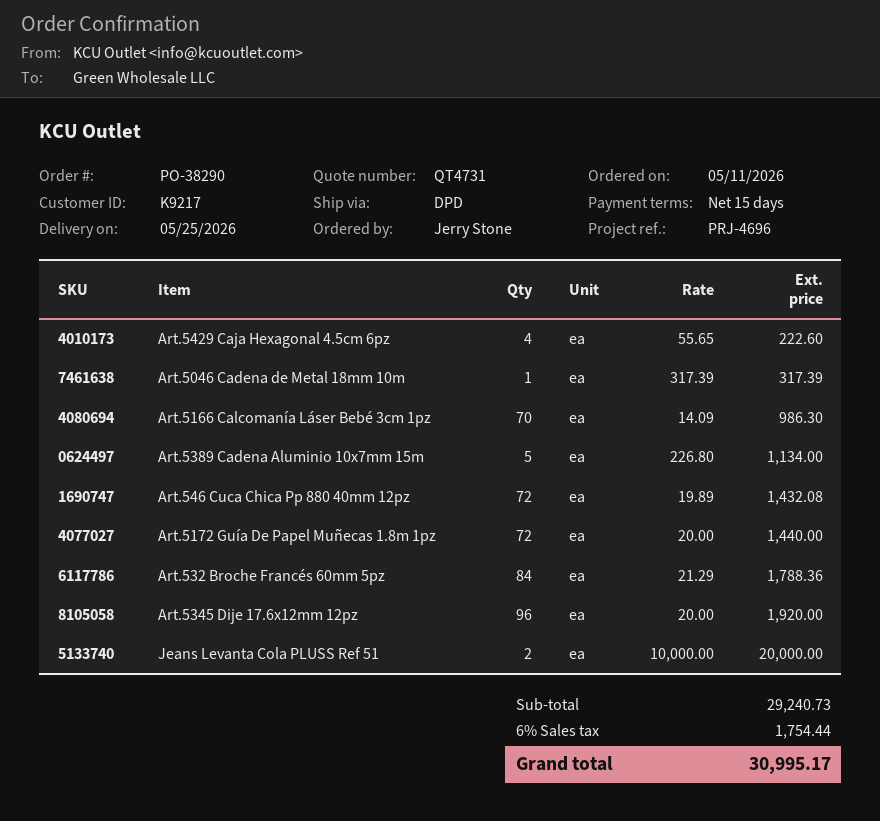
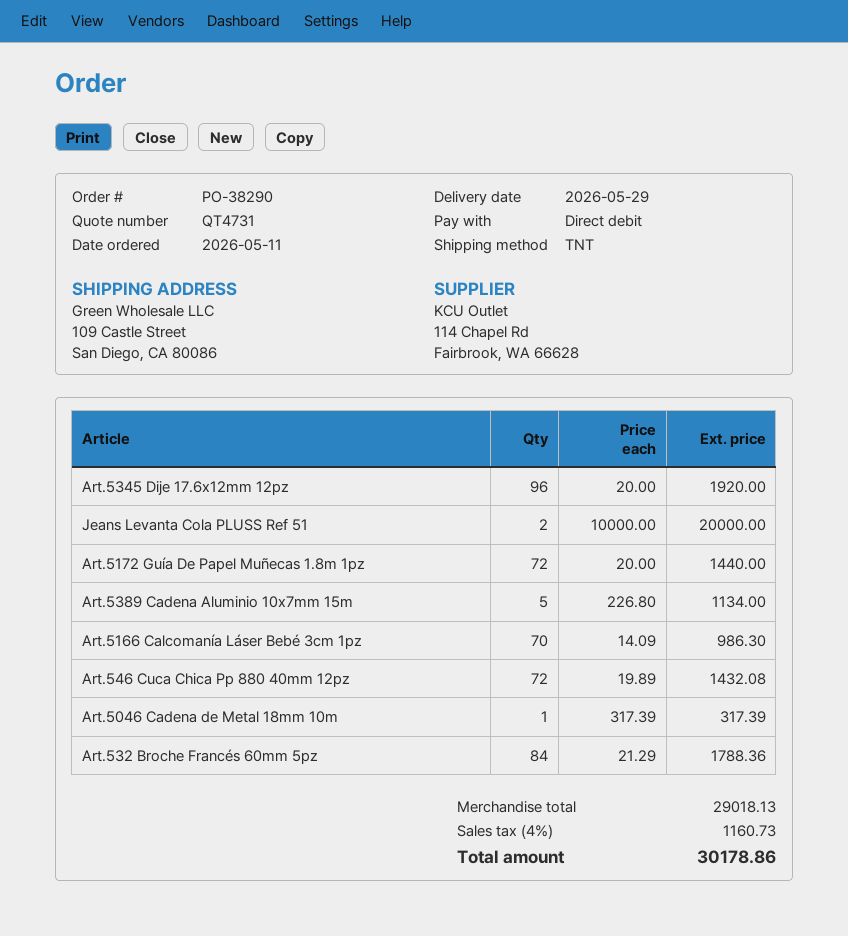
delivery date: 2026-05-25 -> 2026-05-29
shipping method: DPD -> TNT
Art.5429 Caja Hexagonal 4.5cm 6pz: 4 x 55.65 = 222.60 -> none
subtotal: 29240.73 -> 29018.13
tax: 6% = 1754.44 -> 4% = 1160.73
total: 30995.17 -> 30178.86

